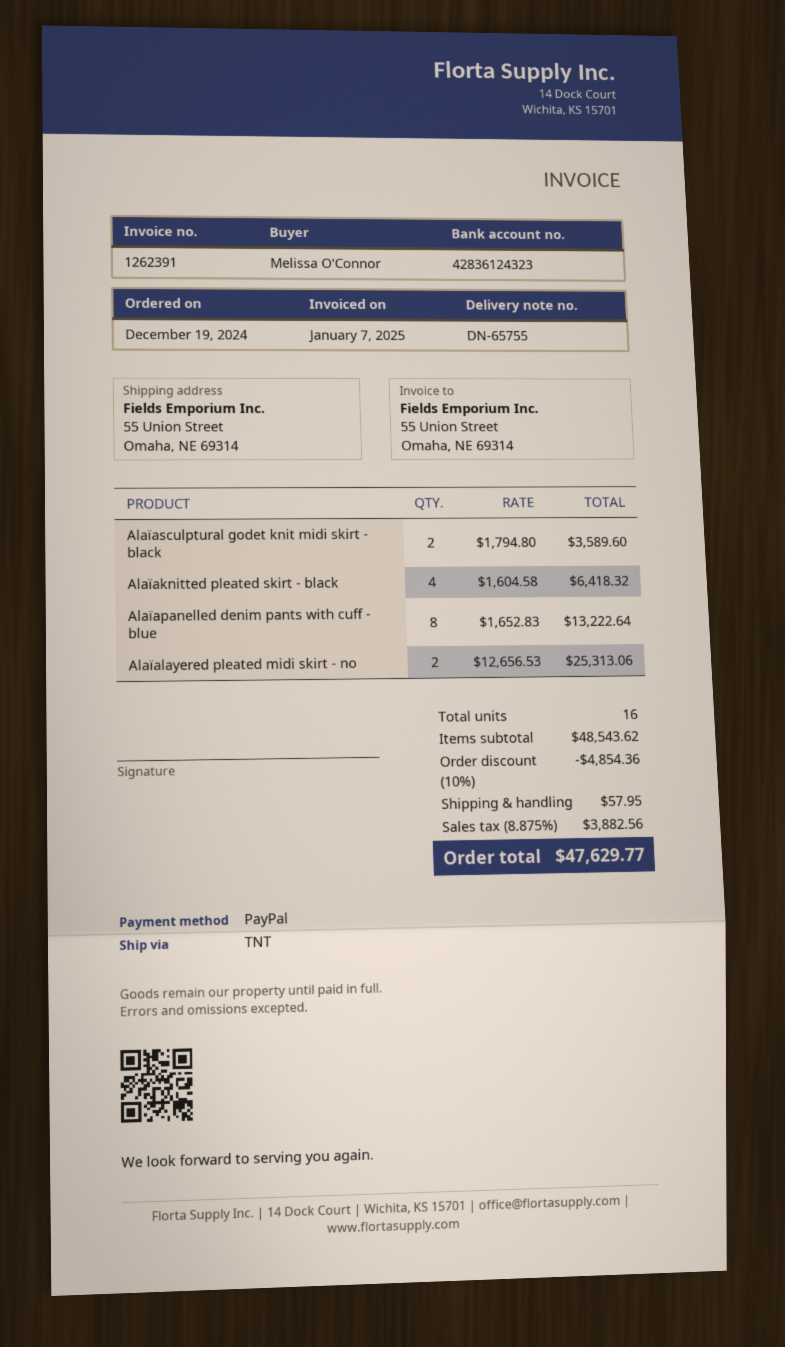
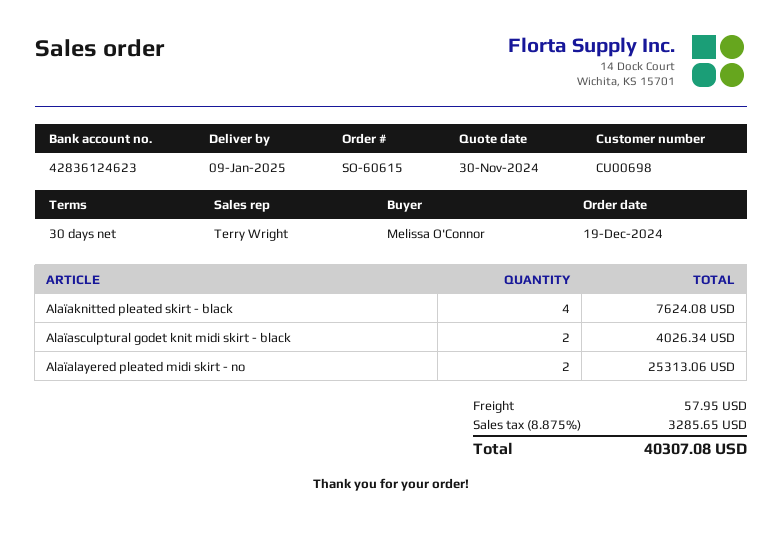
bank account: 42836124323 -> 42836124623
Alaïasculptural godet knit midi skirt - black: 2 for 3589.60 -> 2 for 4026.34
Alaïaknitted pleated skirt - black: 4 for 6418.32 -> 4 for 7624.08
Alaïapanelled denim pants with cuff - blue: 8 for 13222.64 -> none
discount: 10% = 4854.36 -> none
tax: 8.875% = 3882.56 -> 8.875% = 3285.65
total: 47629.77 -> 40307.08

